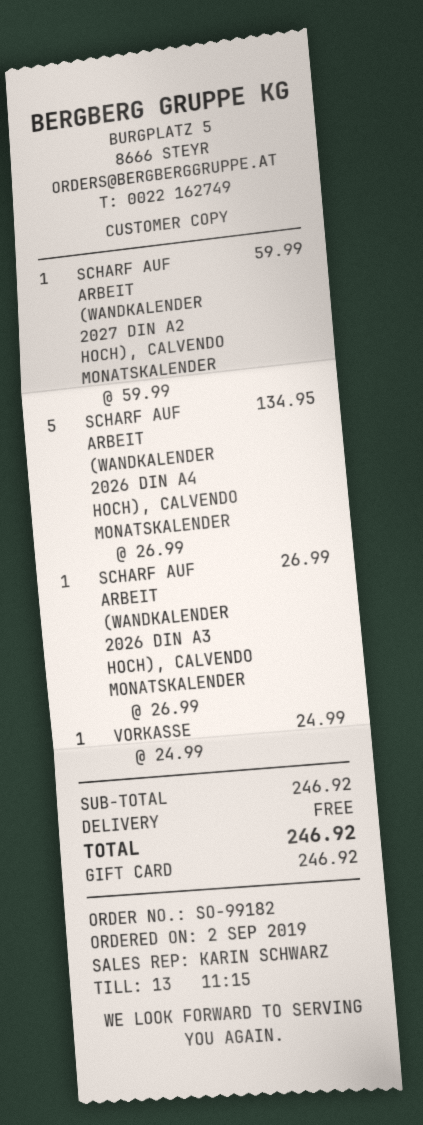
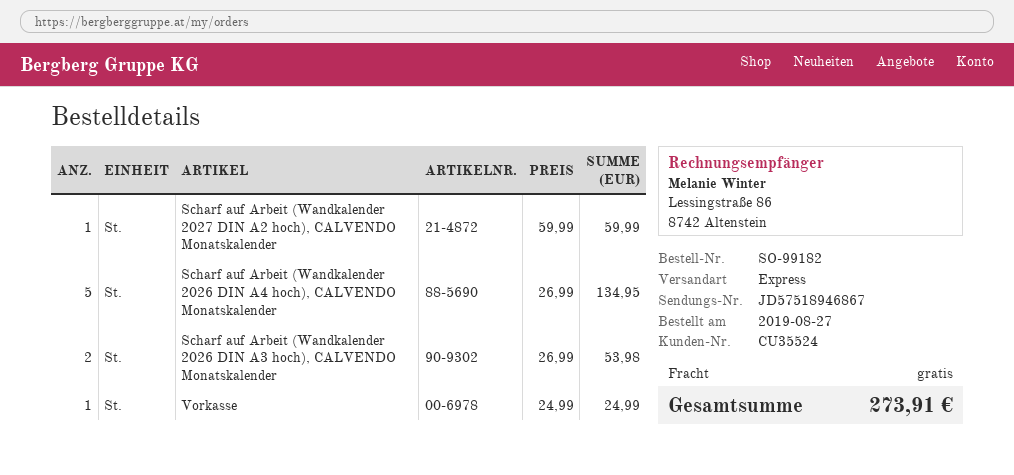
order date: 2019-09-02 -> 2019-08-27
SCHARF AUF ARBEIT (WANDKALENDER 2026 DIN A3 HOCH), CALVENDO MONATSKALENDER: 1 x 26.99 = 26.99 -> 2 x 26.99 = 53.98
total: 246.92 -> 273.91

